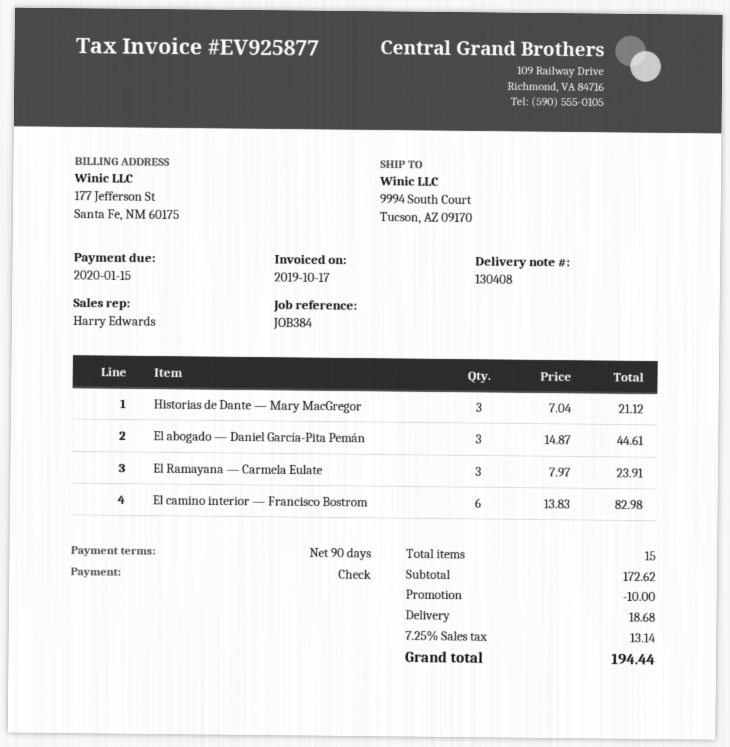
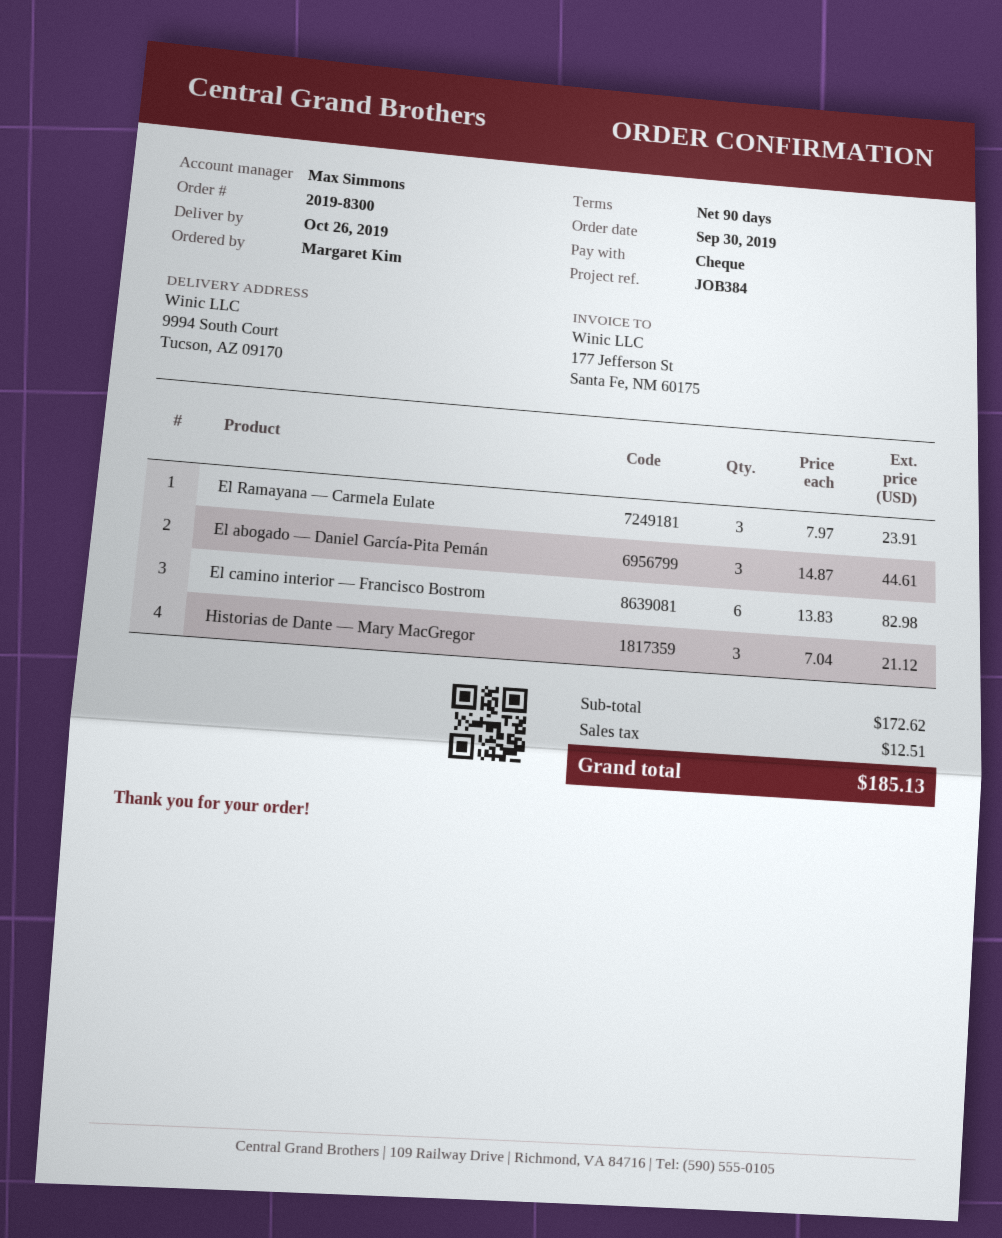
sales rep: Harry Edwards -> Max Simmons
discount: 10.00 -> none
shipping: 18.68 -> none
tax: 13.14 -> 12.51
total: 194.44 -> 185.13

